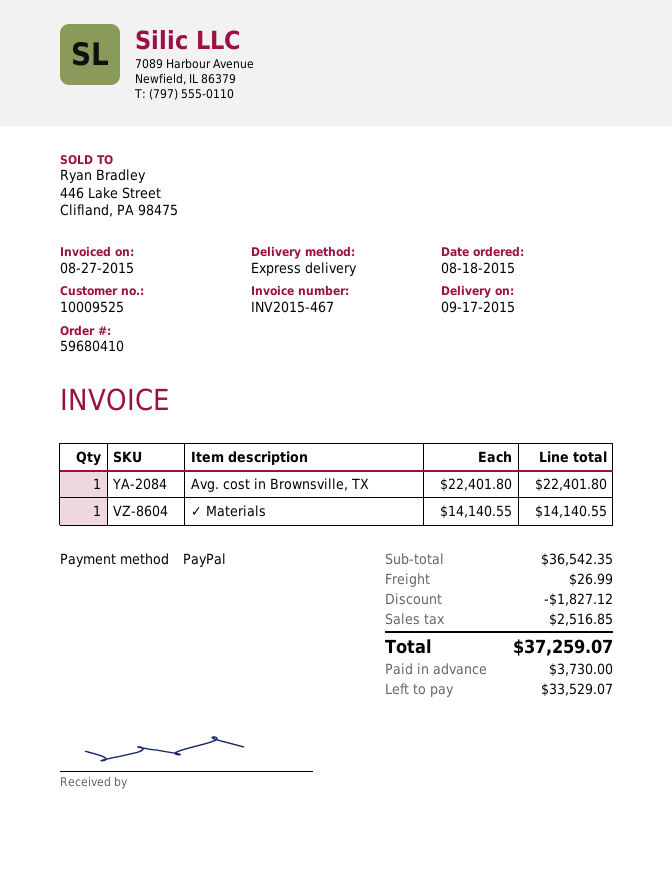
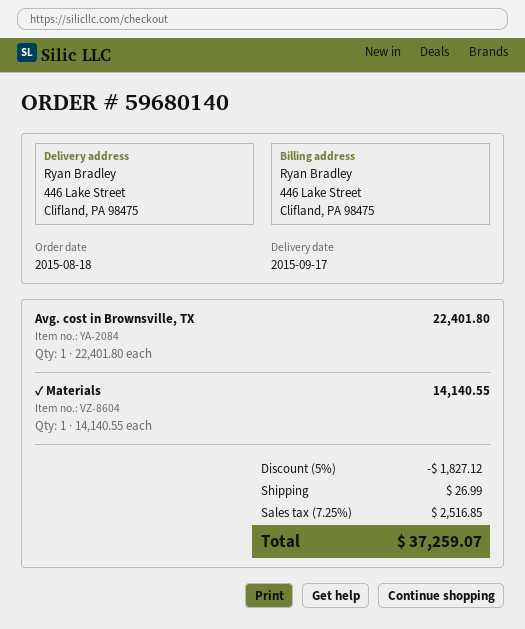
order number: 59680410 -> 59680140

